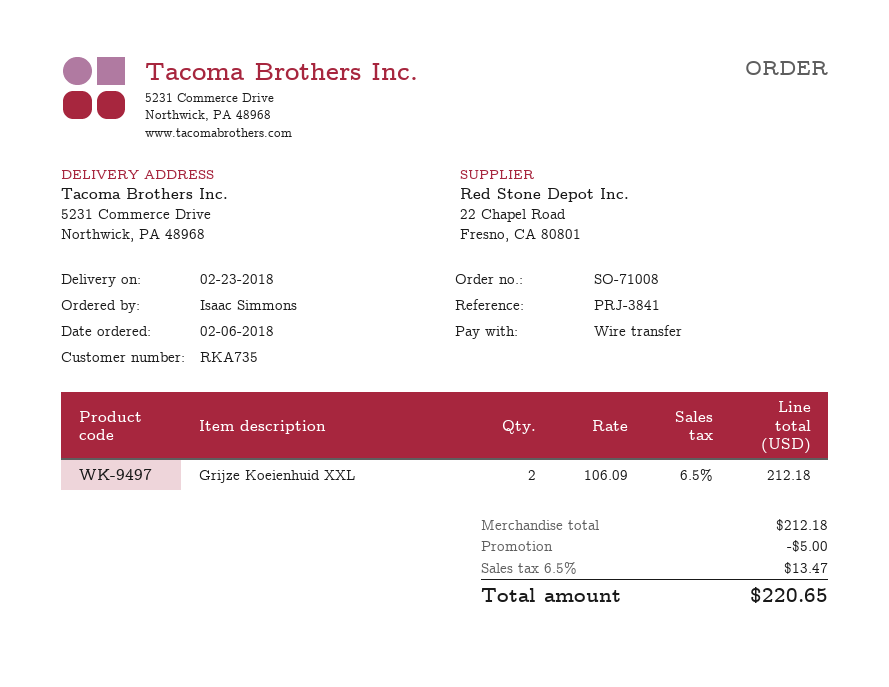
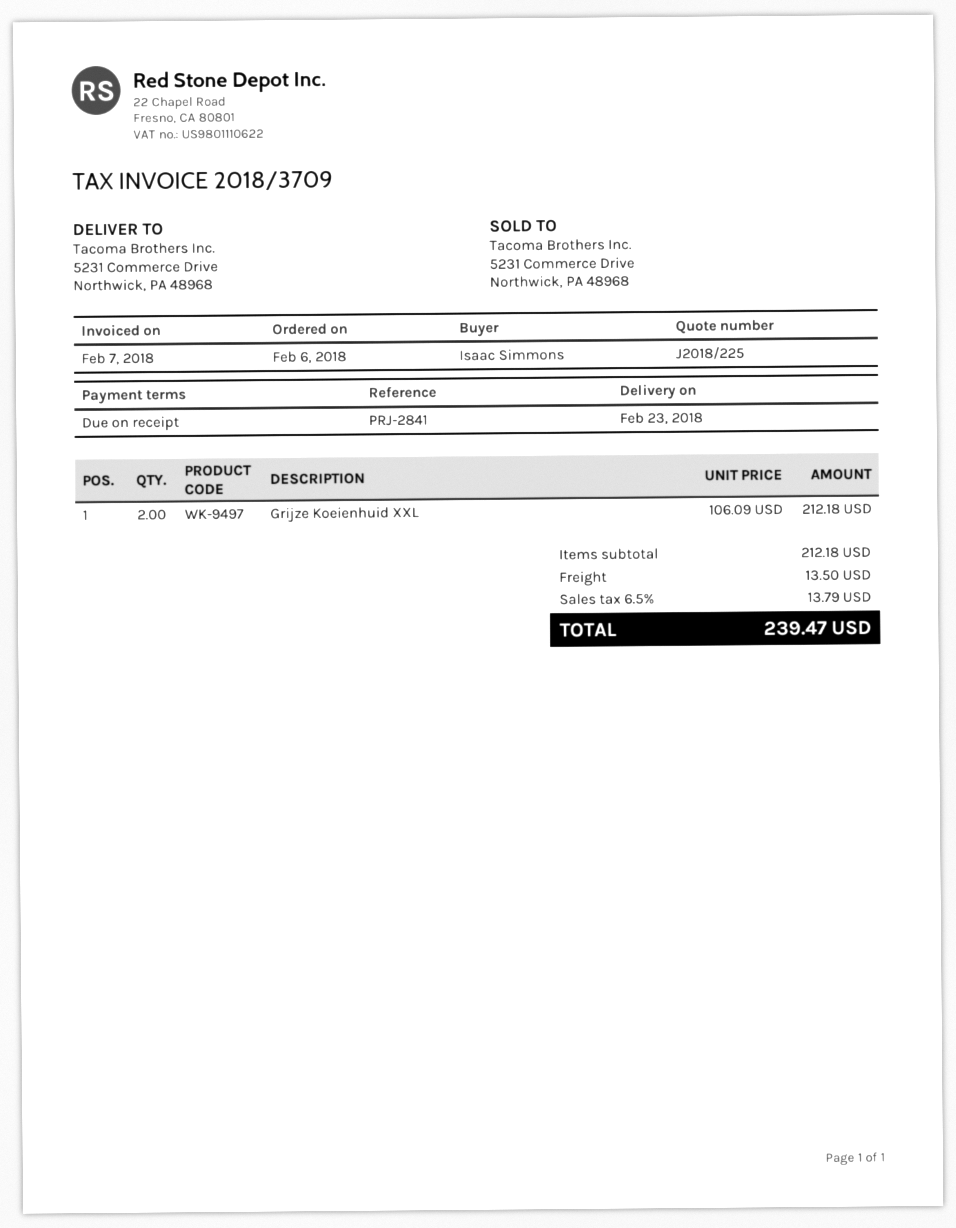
reference: PRJ-3841 -> PRJ-2841
discount: 5.00 -> none
shipping: none -> 13.50
tax: 6.5% = 13.47 -> 6.5% = 13.79
total: 220.65 -> 239.47

